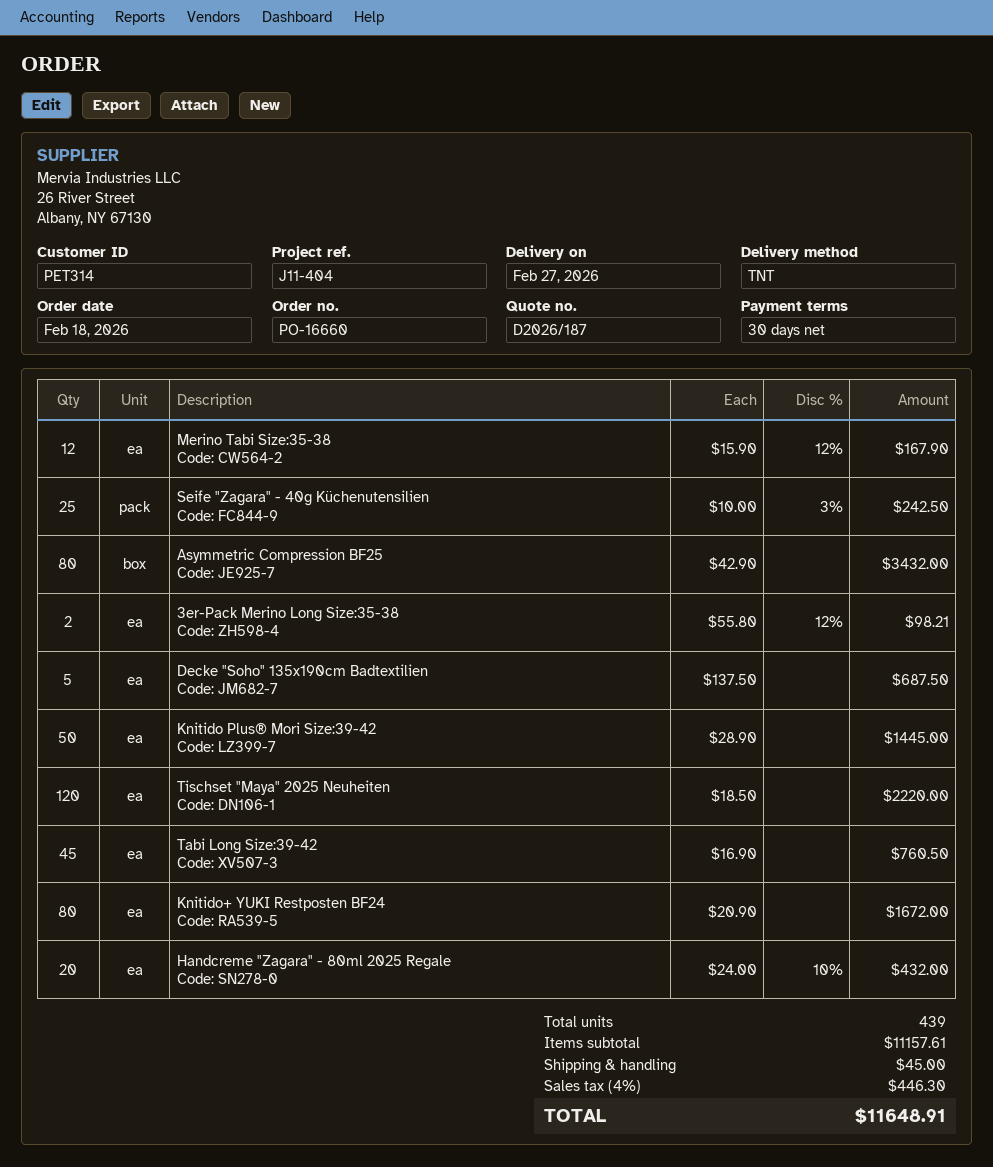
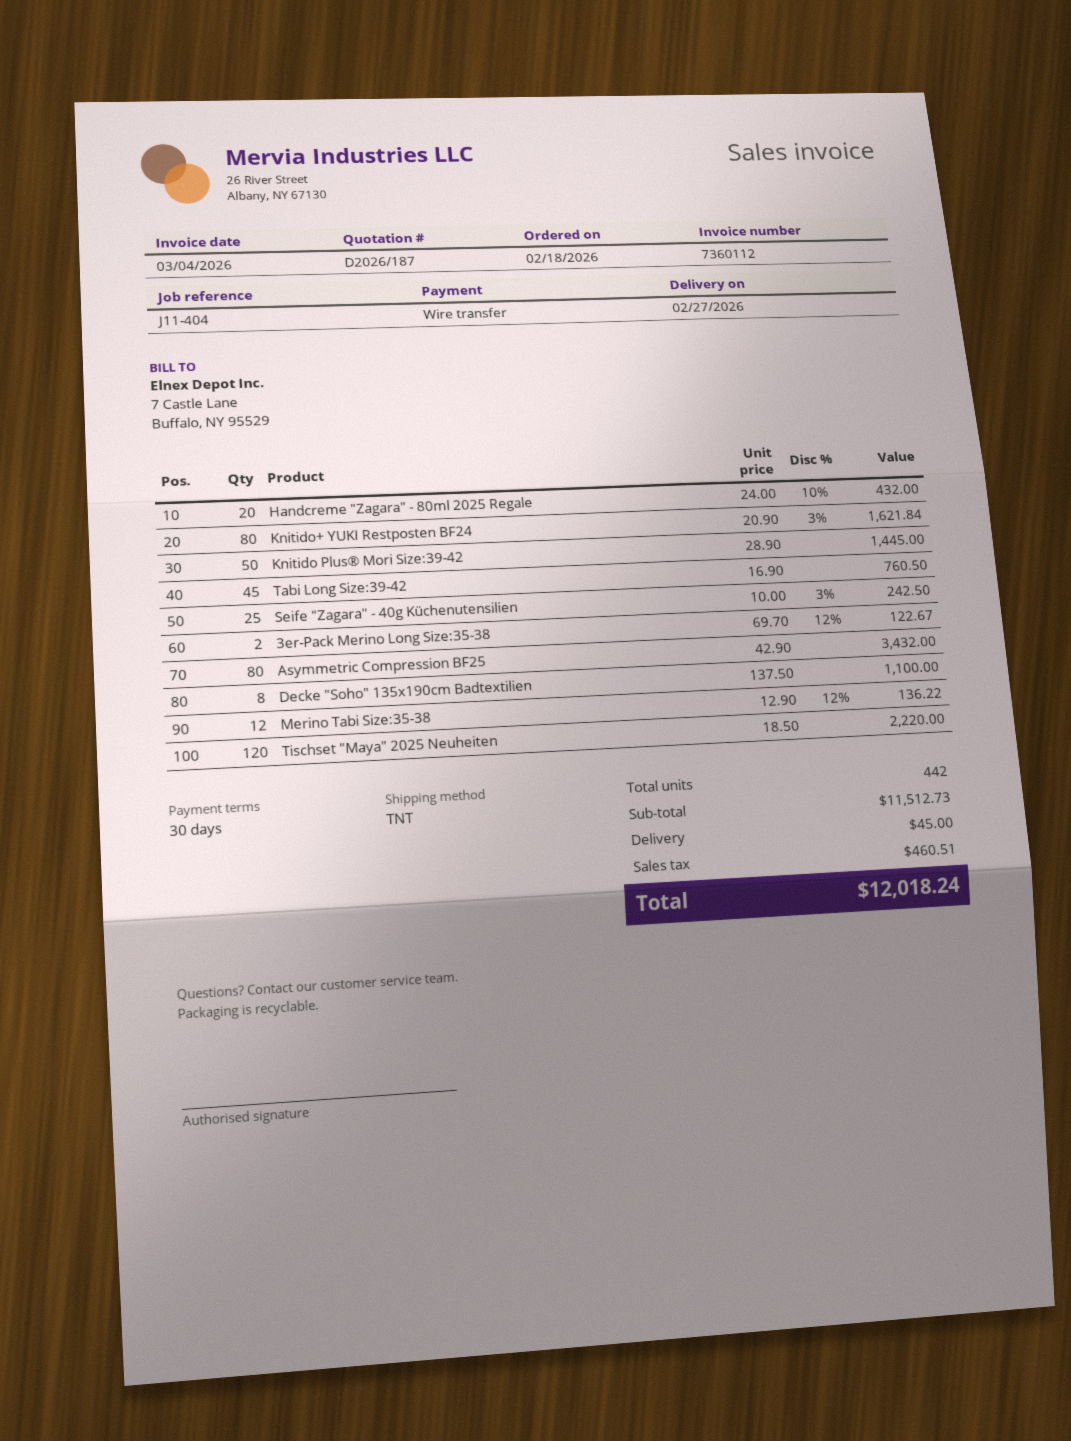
Merino Tabi Size:35-38: 12 x 15.90 - 12% = 167.90 -> 12 x 12.90 - 12% = 136.22
3er-Pack Merino Long Size:35-38: 2 x 55.80 - 12% = 98.21 -> 2 x 69.70 - 12% = 122.67
Decke "Soho" 135x190cm Badtextilien: 5 x 137.50 = 687.50 -> 8 x 137.50 = 1100.00
Knitido+ YUKI Restposten BF24: 80 x 20.90 = 1672.00 -> 80 x 20.90 - 3% = 1621.84
total quantity: 439 -> 442
subtotal: 11157.61 -> 11512.73
tax: 446.30 -> 460.51
total: 11648.91 -> 12018.24

